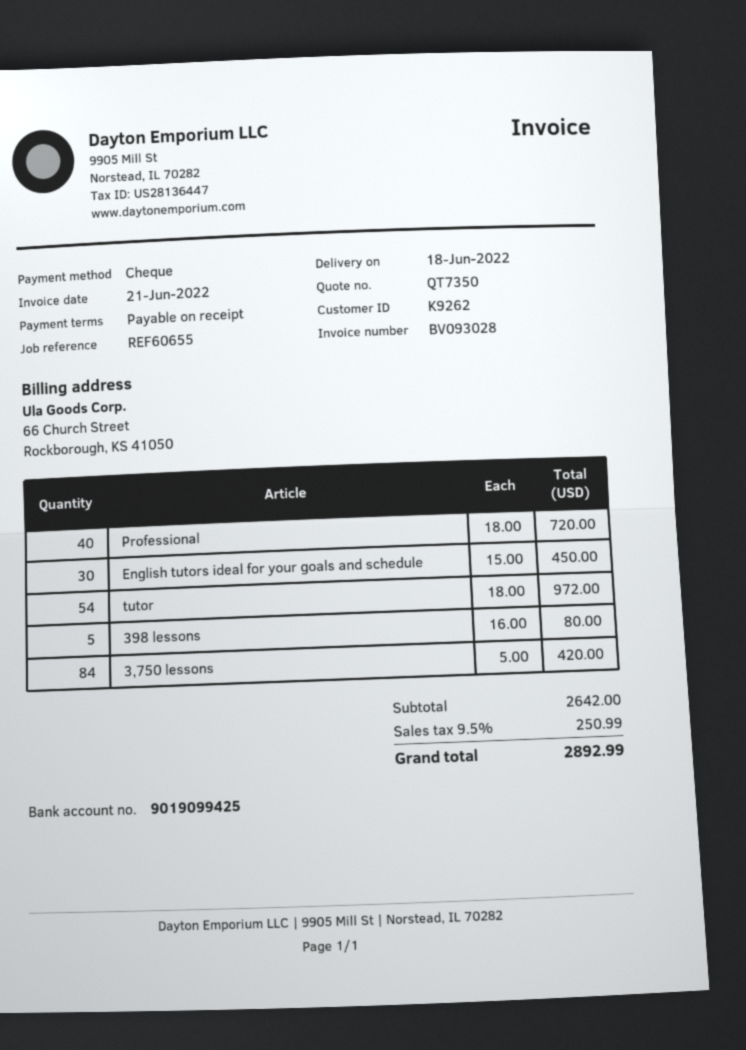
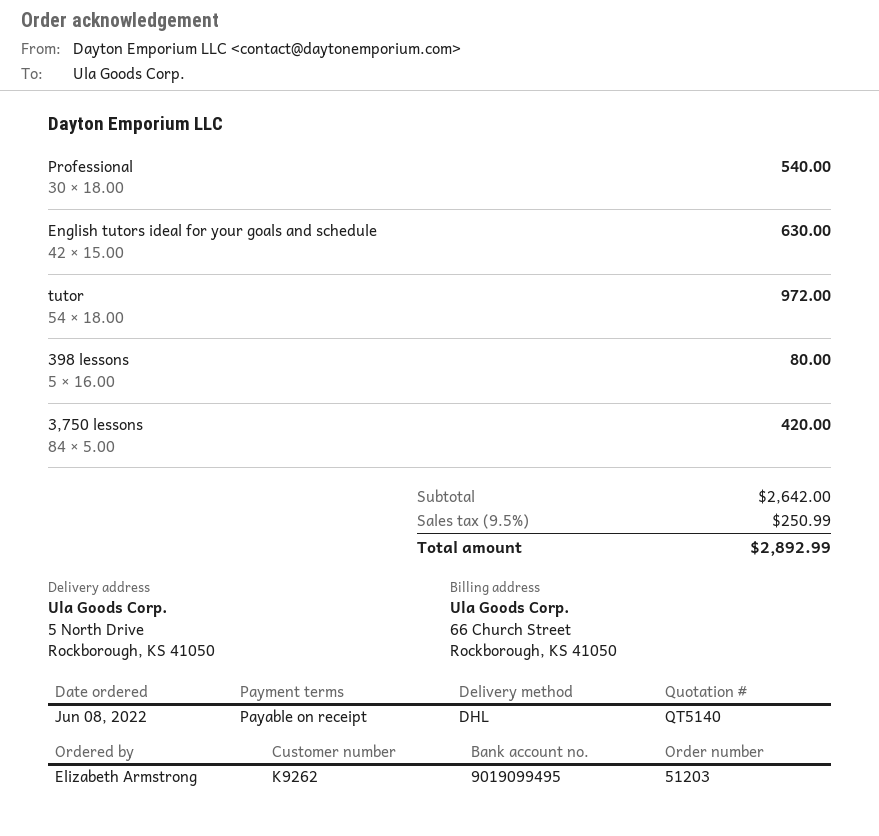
quote number: QT7350 -> QT5140
bank account: 9019099425 -> 9019099495
Professional: 40 x 18.00 = 720.00 -> 30 x 18.00 = 540.00
English tutors ideal for your goals and schedule: 30 x 15.00 = 450.00 -> 42 x 15.00 = 630.00

